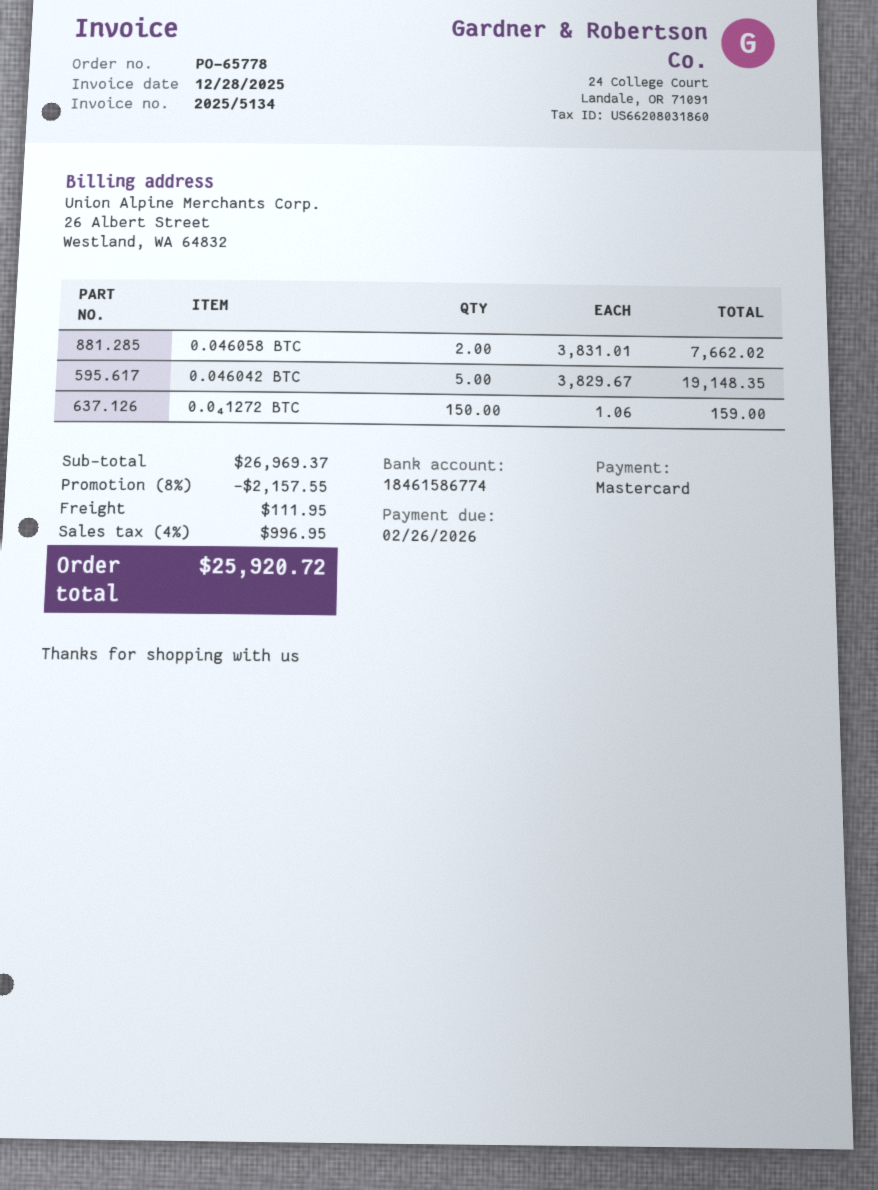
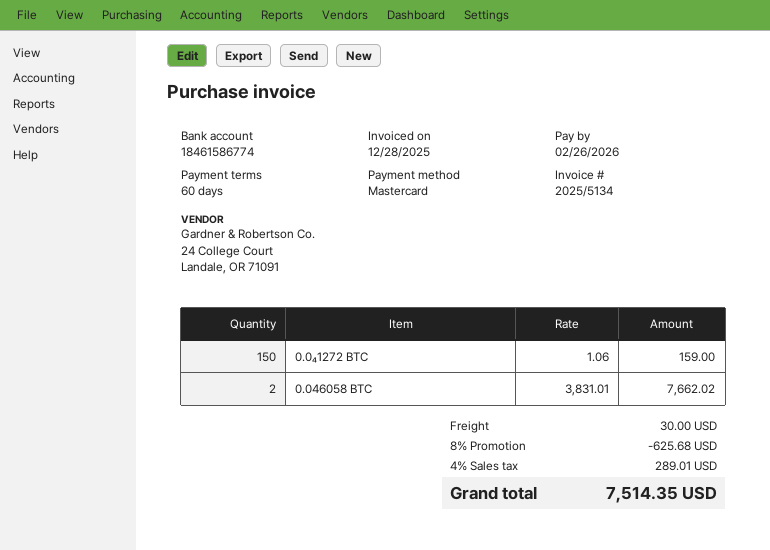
0.046042 BTC: 5 x 3829.67 = 19148.35 -> none
discount: 8% = 2157.55 -> 8% = 625.68
shipping: 111.95 -> 30.00
tax: 4% = 996.95 -> 4% = 289.01
total: 25920.72 -> 7514.35

